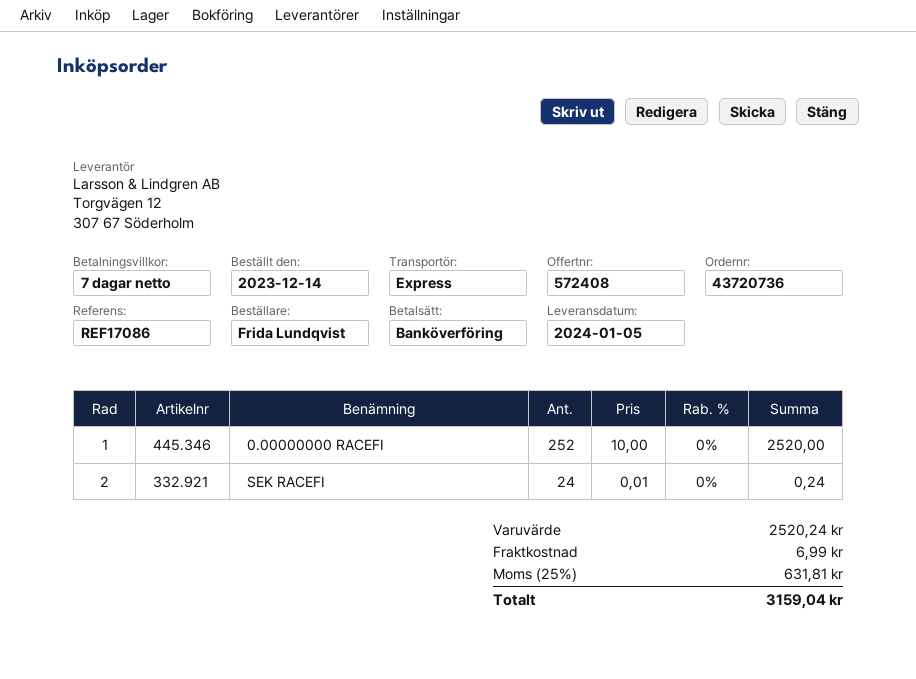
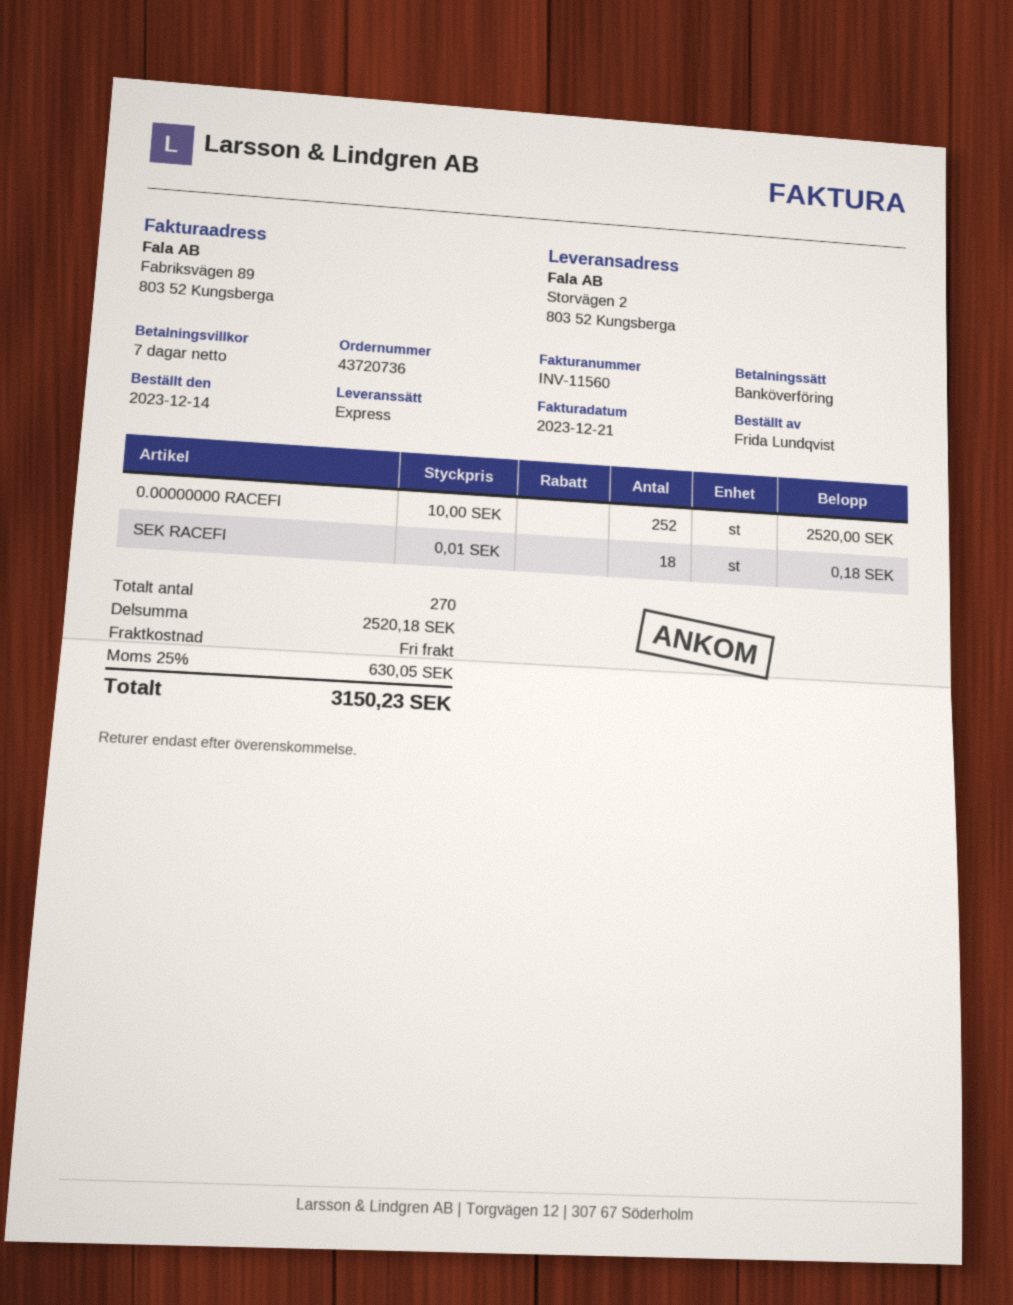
SEK RACEFI: 24 x 0.01 = 0.24 -> 18 x 0.01 = 0.18
subtotal: 2520.24 -> 2520.18
shipping: 6.99 -> 0.00
tax: 25% = 631.81 -> 25% = 630.05
total: 3159.04 -> 3150.23

